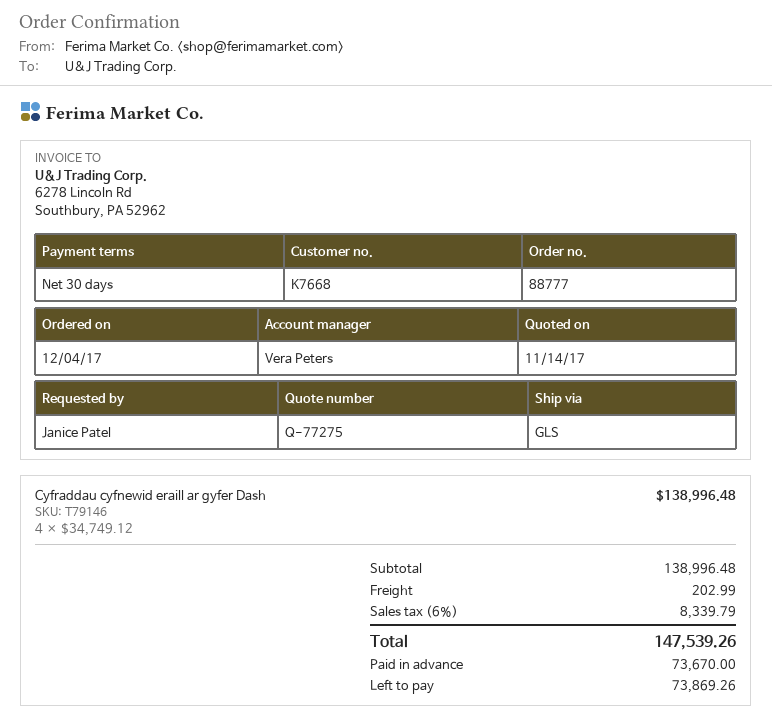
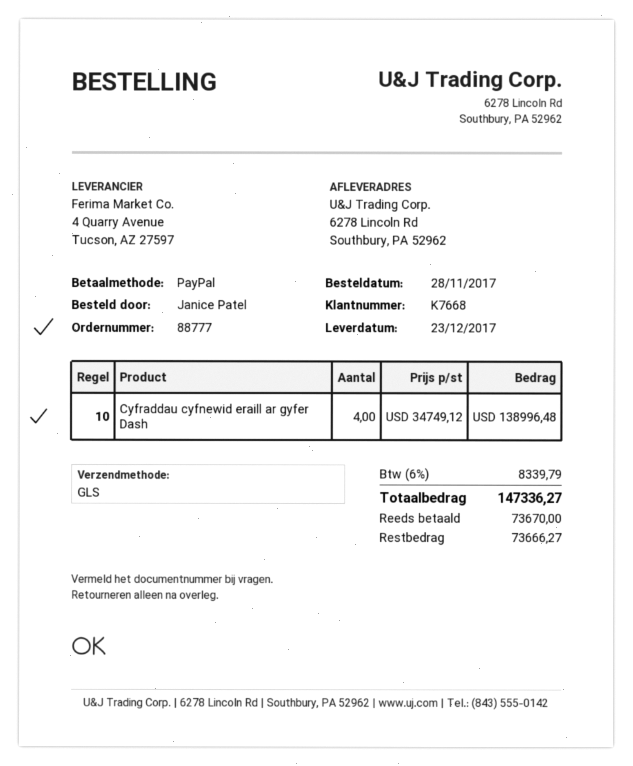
order date: 2017-12-04 -> 2017-11-28
shipping: 202.99 -> none
total: 147539.26 -> 147336.27
balance: 73869.26 -> 73666.27

